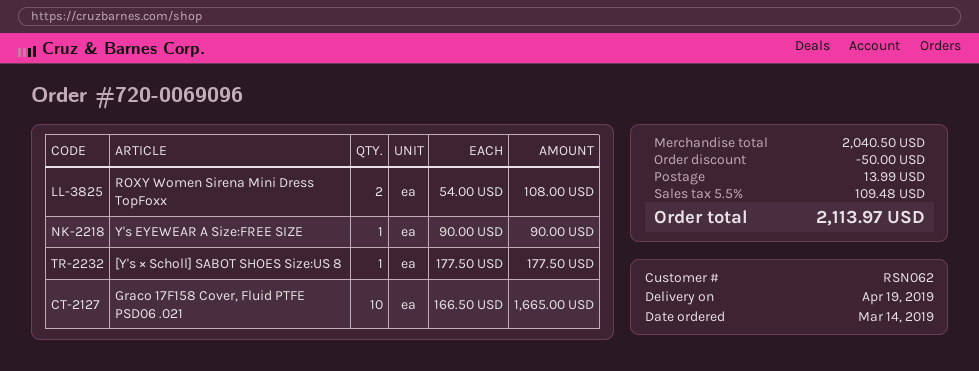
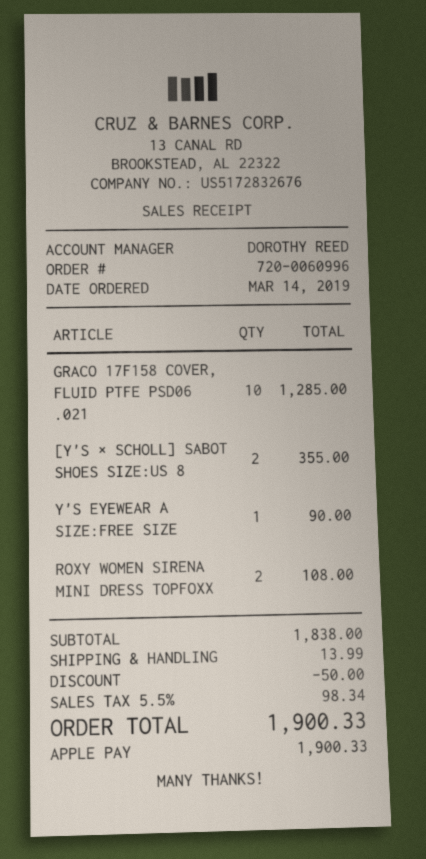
order number: 720-0069096 -> 720-0060996
[Y's × Scholl] SABOT SHOES Size:US 8: 1 for 177.50 -> 2 for 355.00
Graco 17F158 Cover, Fluid PTFE PSD06 .021: 10 for 1665.00 -> 10 for 1285.00
subtotal: 2040.50 -> 1838.00
tax: 5.5% = 109.48 -> 5.5% = 98.34
total: 2113.97 -> 1900.33

